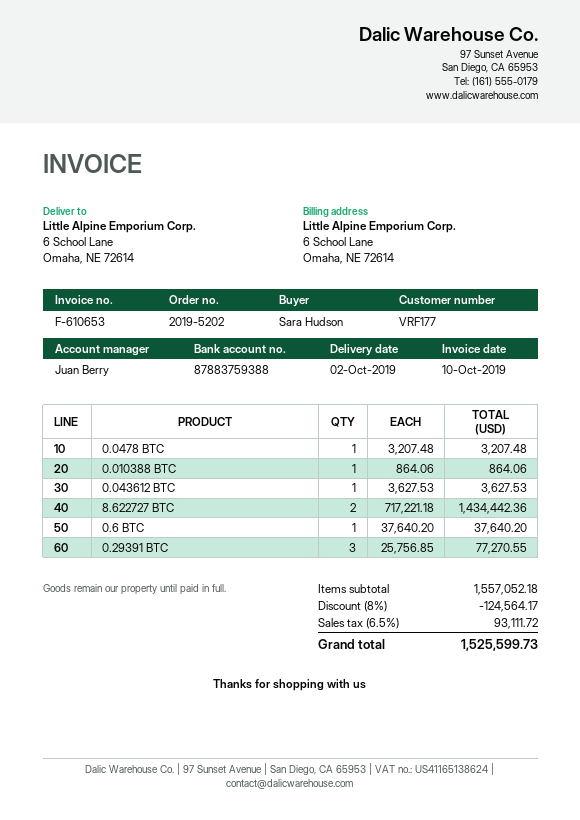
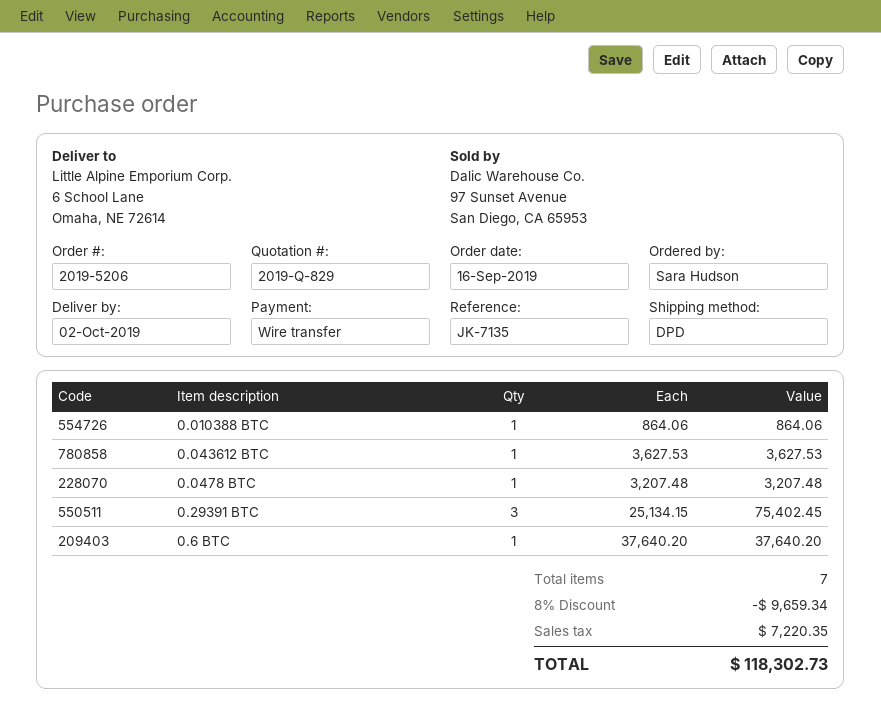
order number: 2019-5202 -> 2019-5206
8.622727 BTC: 2 x 717221.18 = 1434442.36 -> none
0.29391 BTC: 3 x 25756.85 = 77270.55 -> 3 x 25134.15 = 75402.45
discount: 8% = 124564.17 -> 8% = 9659.34
tax: 93111.72 -> 7220.35
total: 1525599.73 -> 118302.73

